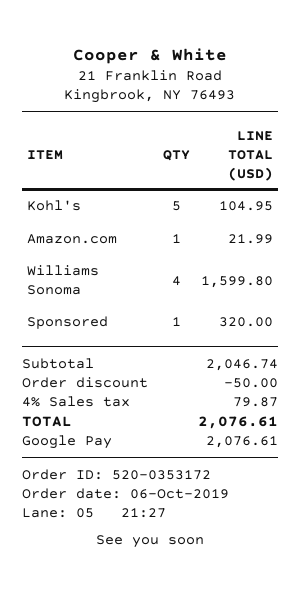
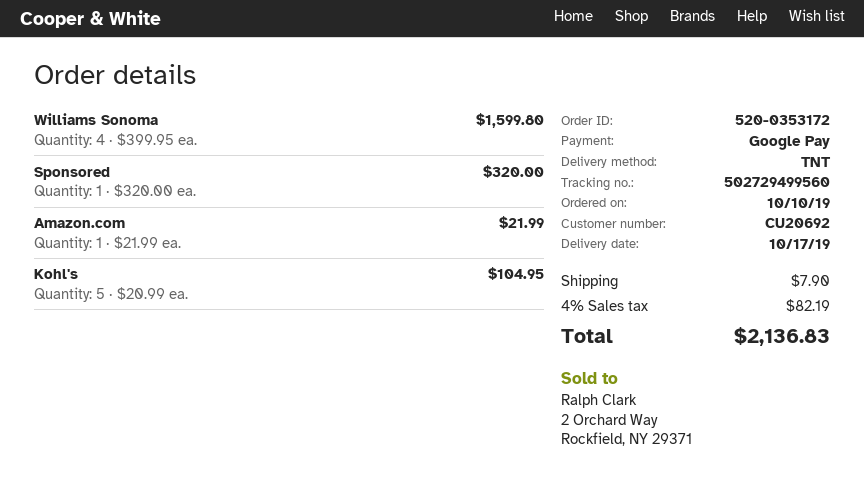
order date: 2019-10-06 -> 2019-10-10
discount: 50.00 -> none
shipping: none -> 7.90
tax: 4% = 79.87 -> 4% = 82.19
total: 2076.61 -> 2136.83

